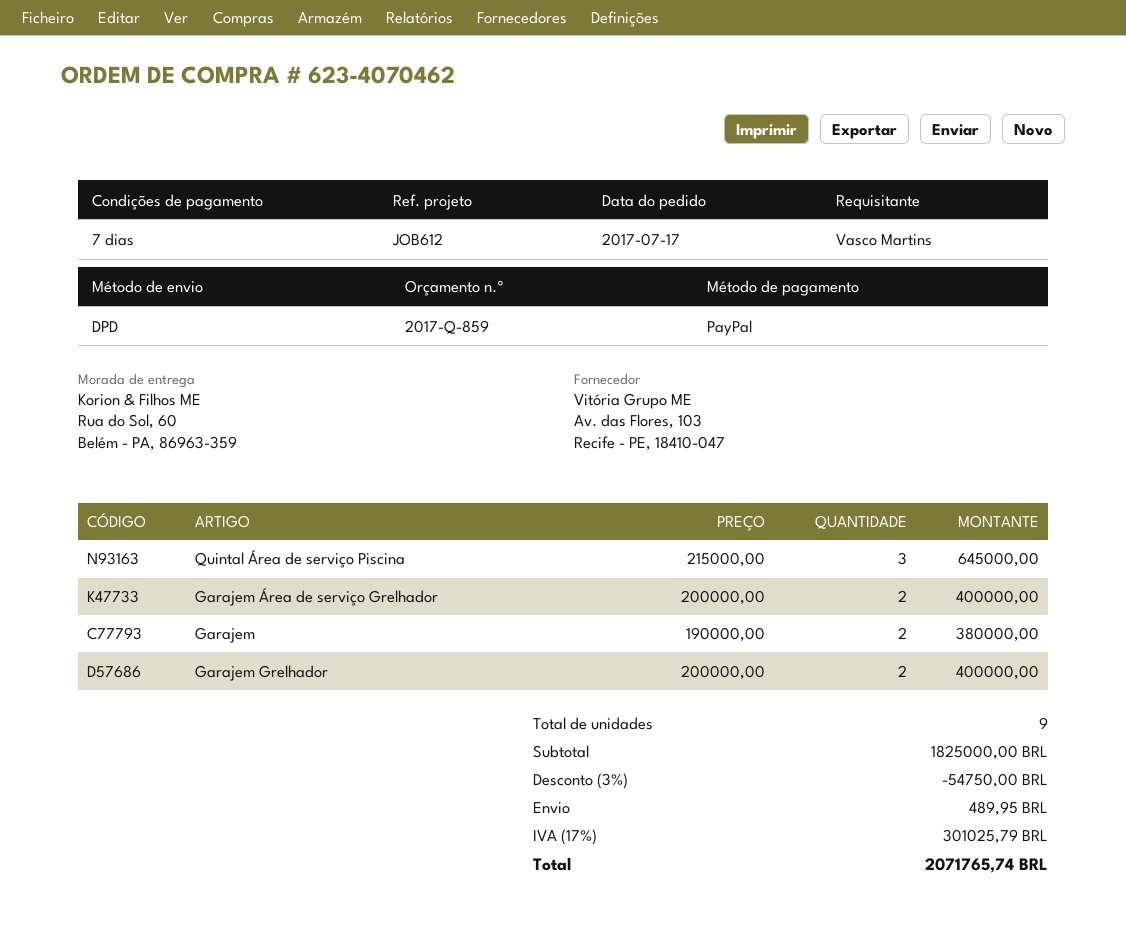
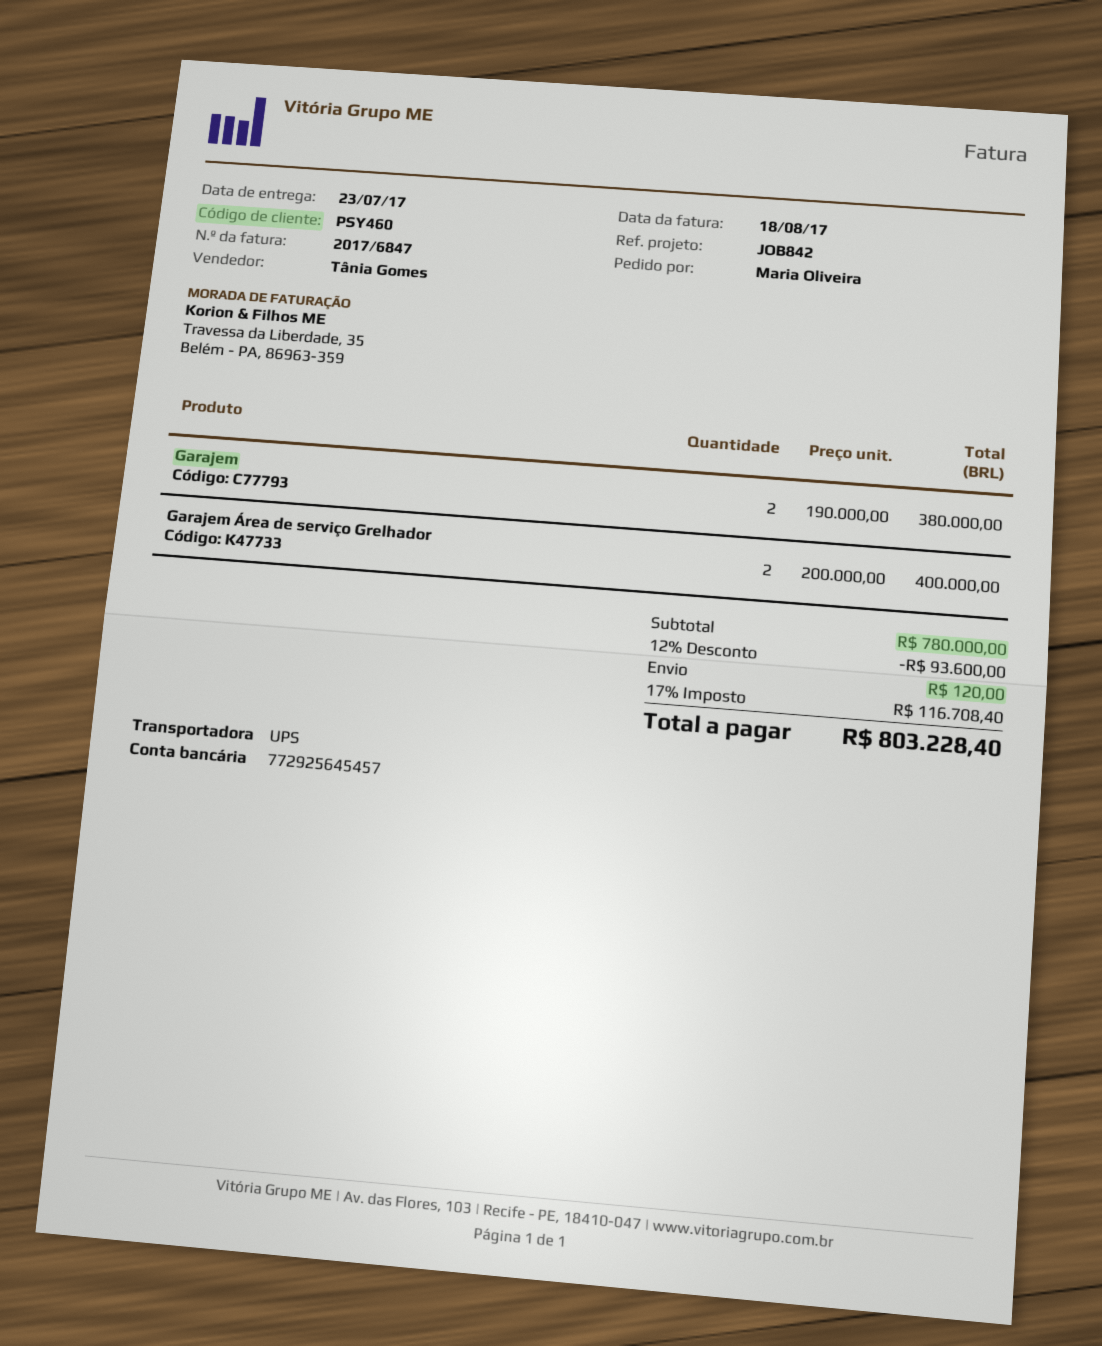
reference: JOB612 -> JOB842
ordered by: Vasco Martins -> Maria Oliveira
shipping method: DPD -> UPS
Quintal Área de serviço Piscina: 3 x 215000.00 = 645000.00 -> none
Garajem Grelhador: 2 x 200000.00 = 400000.00 -> none
subtotal: 1825000.00 -> 780000.00
discount: 3% = 54750.00 -> 12% = 93600.00
shipping: 489.95 -> 120.00
tax: 17% = 301025.79 -> 17% = 116708.40
total: 2071765.74 -> 803228.40

